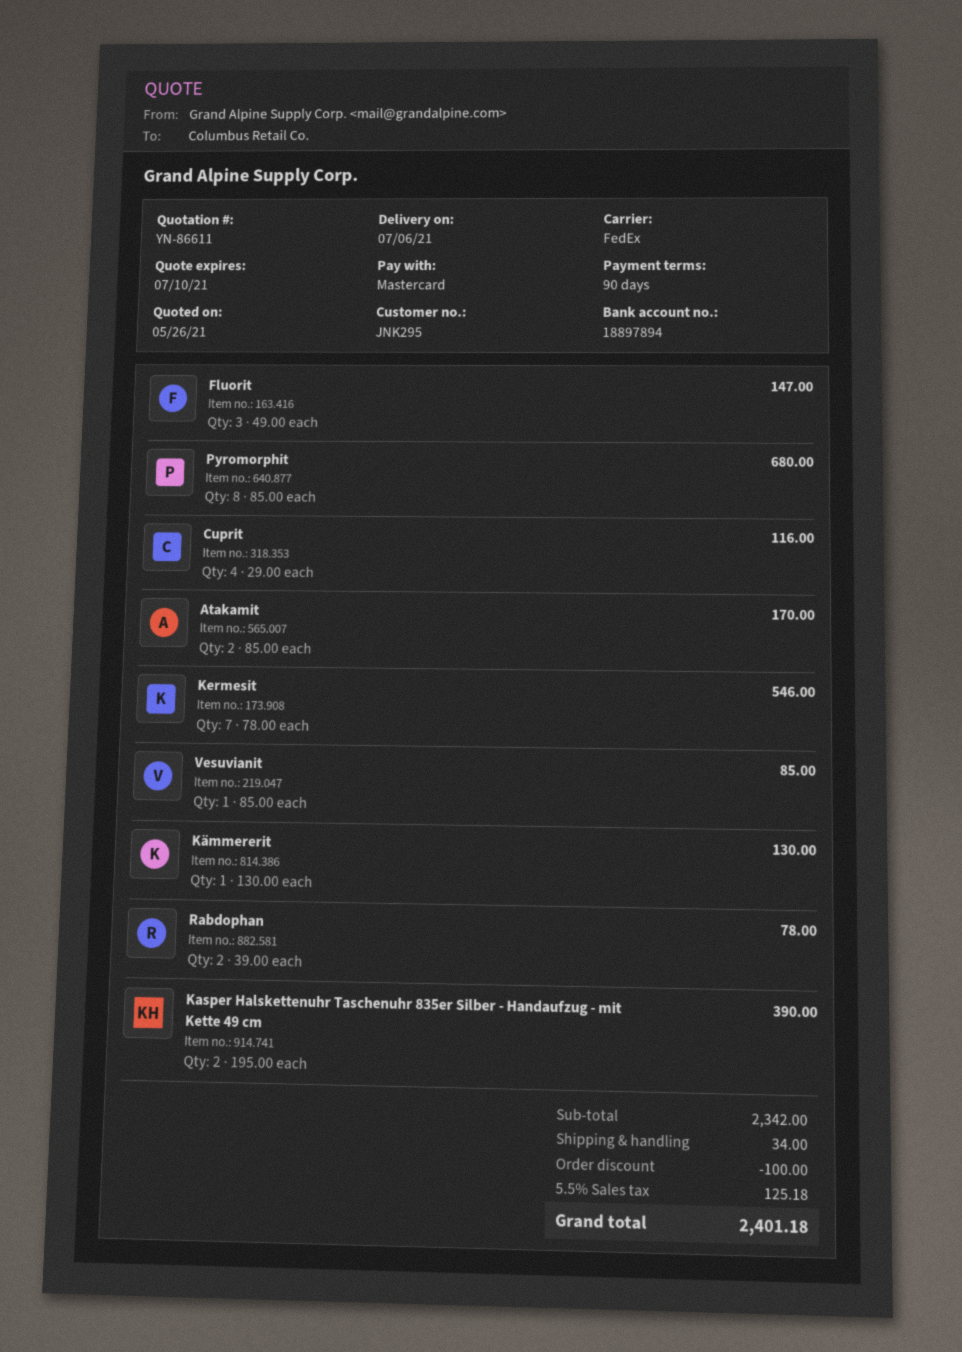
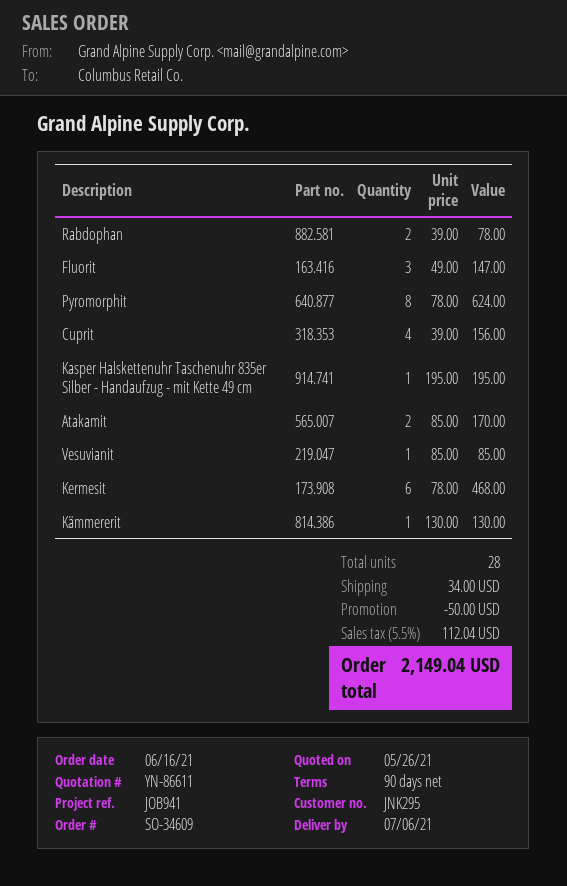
Pyromorphit: 8 x 85.00 = 680.00 -> 8 x 78.00 = 624.00
Cuprit: 4 x 29.00 = 116.00 -> 4 x 39.00 = 156.00
Kermesit: 7 x 78.00 = 546.00 -> 6 x 78.00 = 468.00
Kasper Halskettenuhr Taschenuhr 835er Silber - Handaufzug - mit Kette 49 cm: 2 x 195.00 = 390.00 -> 1 x 195.00 = 195.00
discount: 100.00 -> 50.00
tax: 5.5% = 125.18 -> 5.5% = 112.04
total: 2401.18 -> 2149.04

